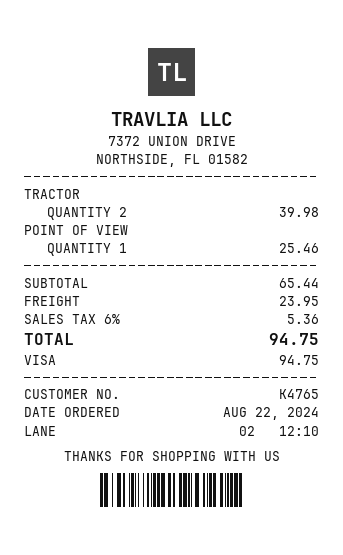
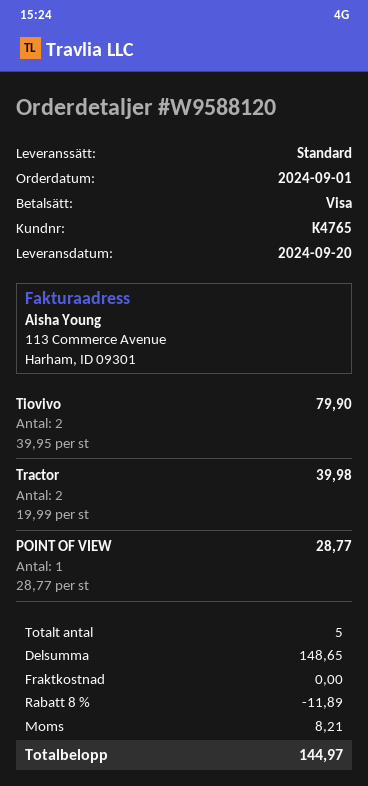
order date: 2024-08-22 -> 2024-09-01
POINT OF VIEW: 1 for 25.46 -> 1 for 28.77
Tiovivo: none -> 2 for 79.90
subtotal: 65.44 -> 148.65
discount: none -> 8% = 11.89
shipping: 23.95 -> 0.00
tax: 5.36 -> 8.21
total: 94.75 -> 144.97

